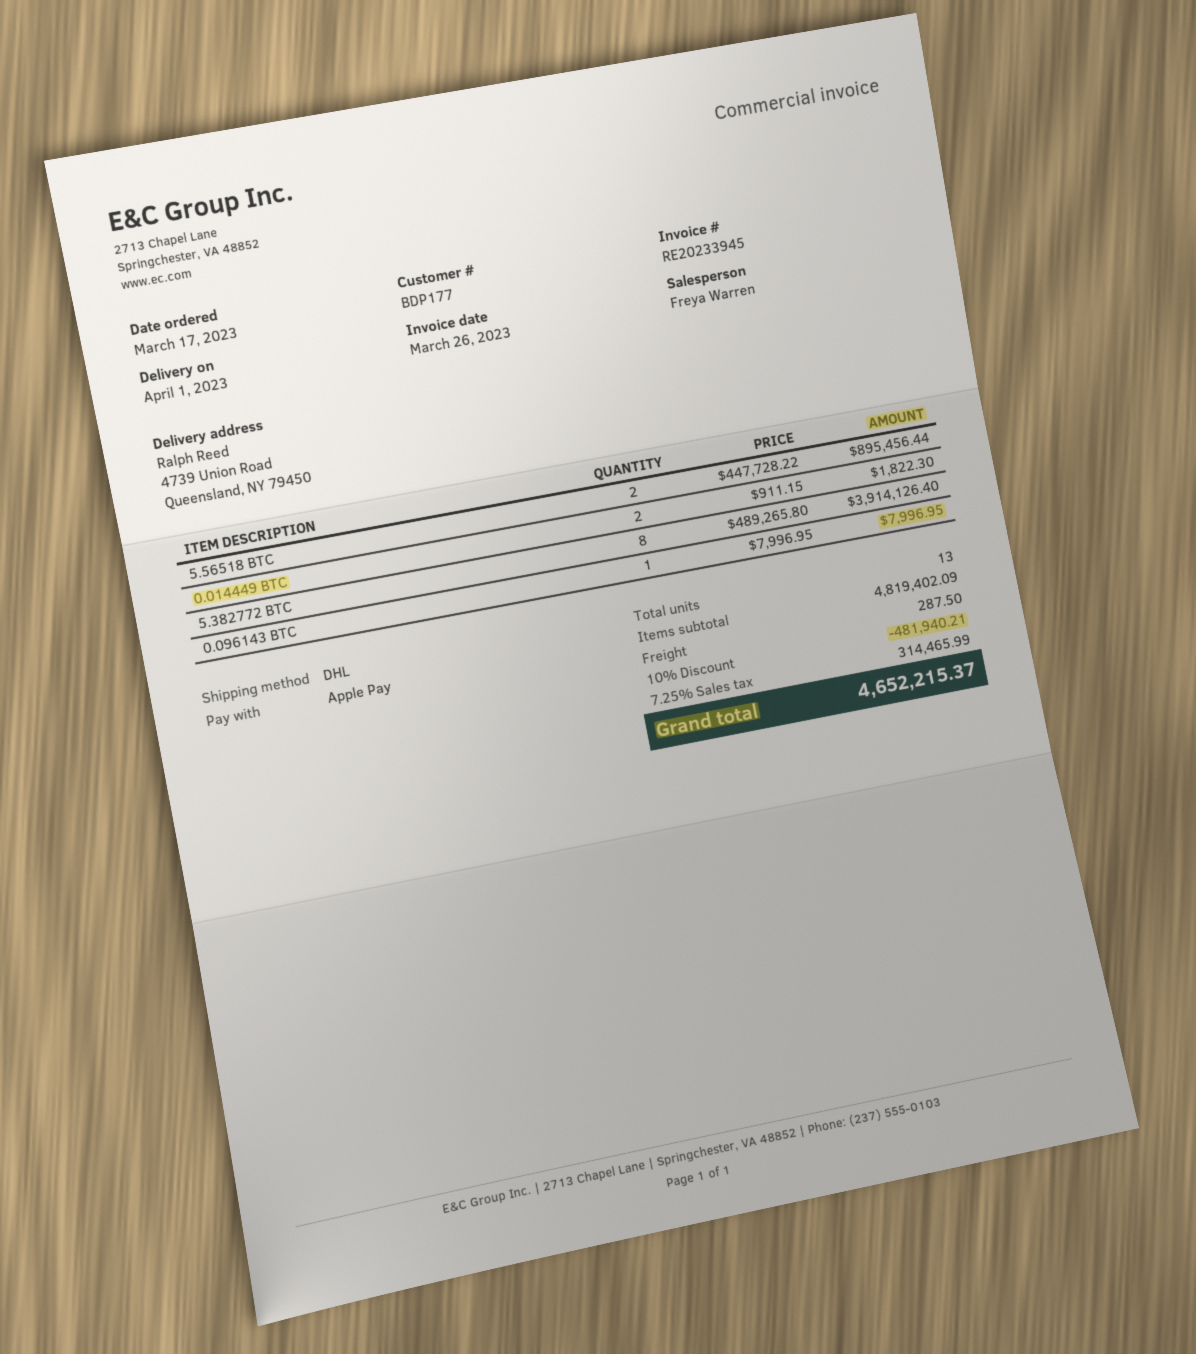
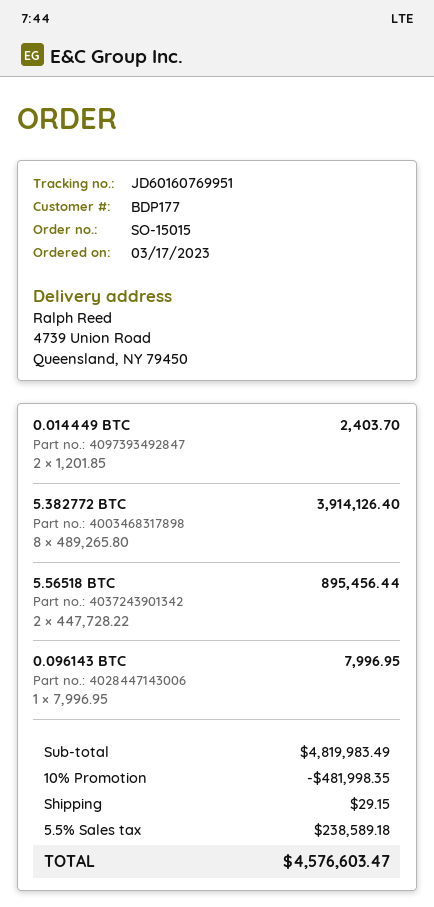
0.014449 BTC: 2 x 911.15 = 1822.30 -> 2 x 1201.85 = 2403.70
subtotal: 4819402.09 -> 4819983.49
discount: 10% = 481940.21 -> 10% = 481998.35
shipping: 287.50 -> 29.15
tax: 7.25% = 314465.99 -> 5.5% = 238589.18
total: 4652215.37 -> 4576603.47

